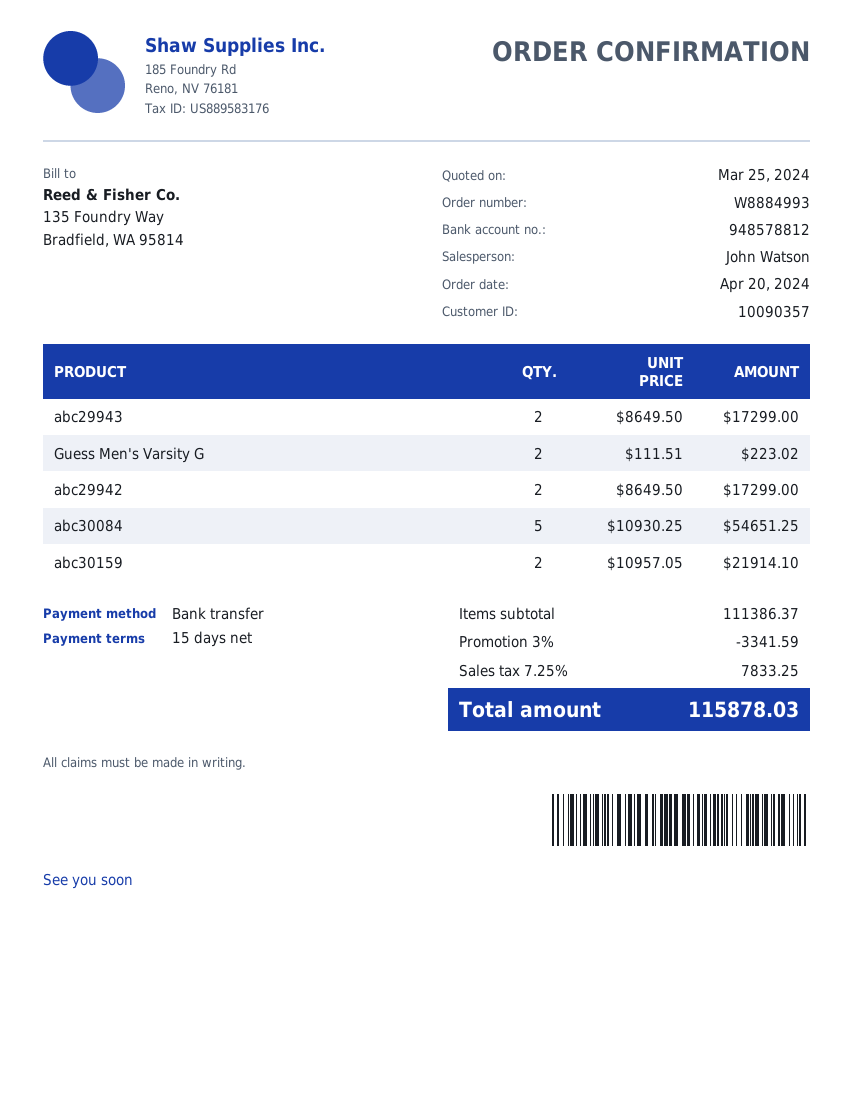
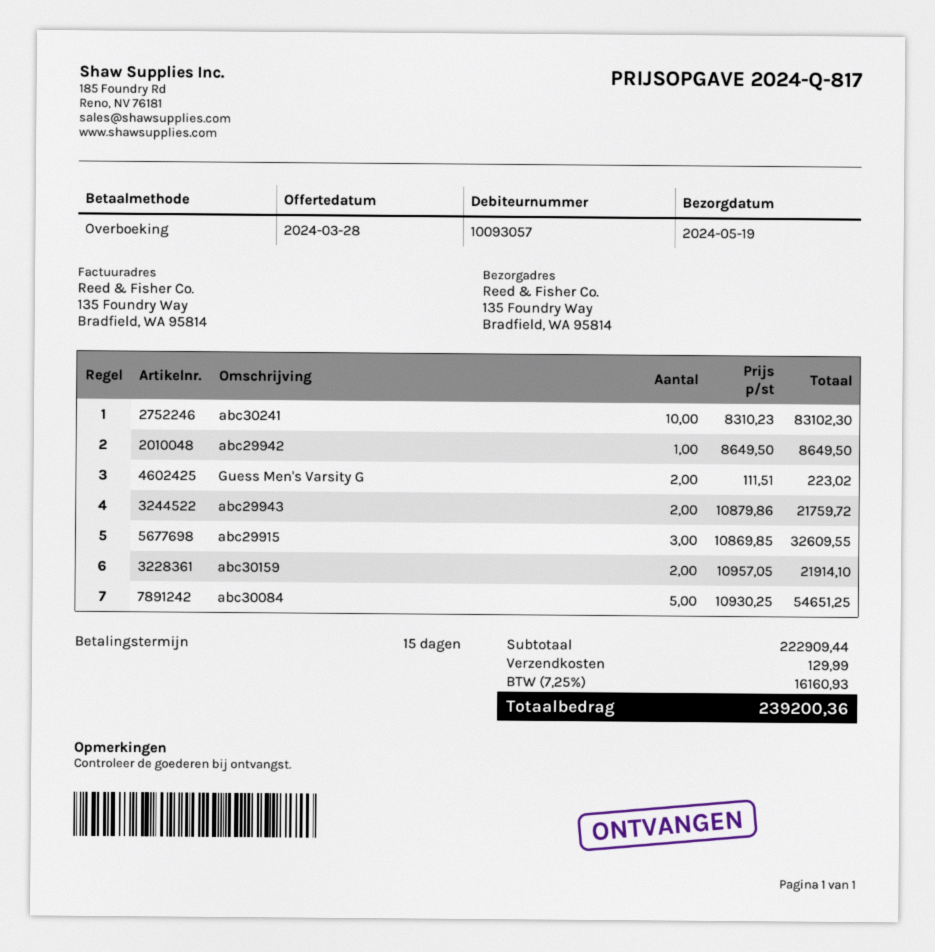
quote date: 2024-03-25 -> 2024-03-28
customer number: 10090357 -> 10093057
abc29943: 2 x 8649.50 = 17299.00 -> 2 x 10879.86 = 21759.72
abc29942: 2 x 8649.50 = 17299.00 -> 1 x 8649.50 = 8649.50
abc30241: none -> 10 x 8310.23 = 83102.30
abc29915: none -> 3 x 10869.85 = 32609.55
subtotal: 111386.37 -> 222909.44
discount: 3% = 3341.59 -> none
shipping: none -> 129.99
tax: 7.25% = 7833.25 -> 7.25% = 16160.93
total: 115878.03 -> 239200.36

